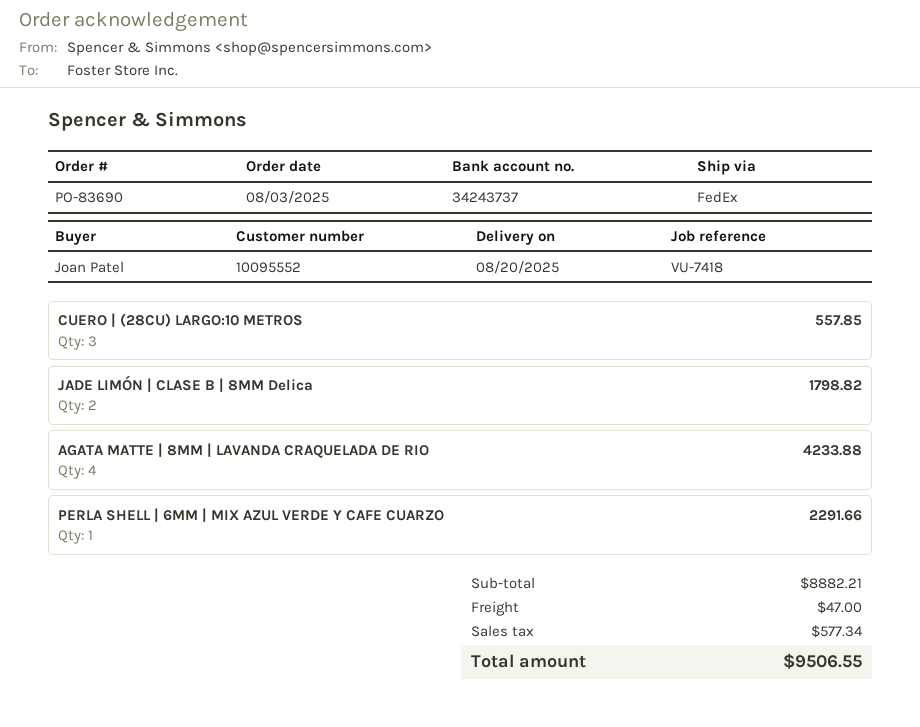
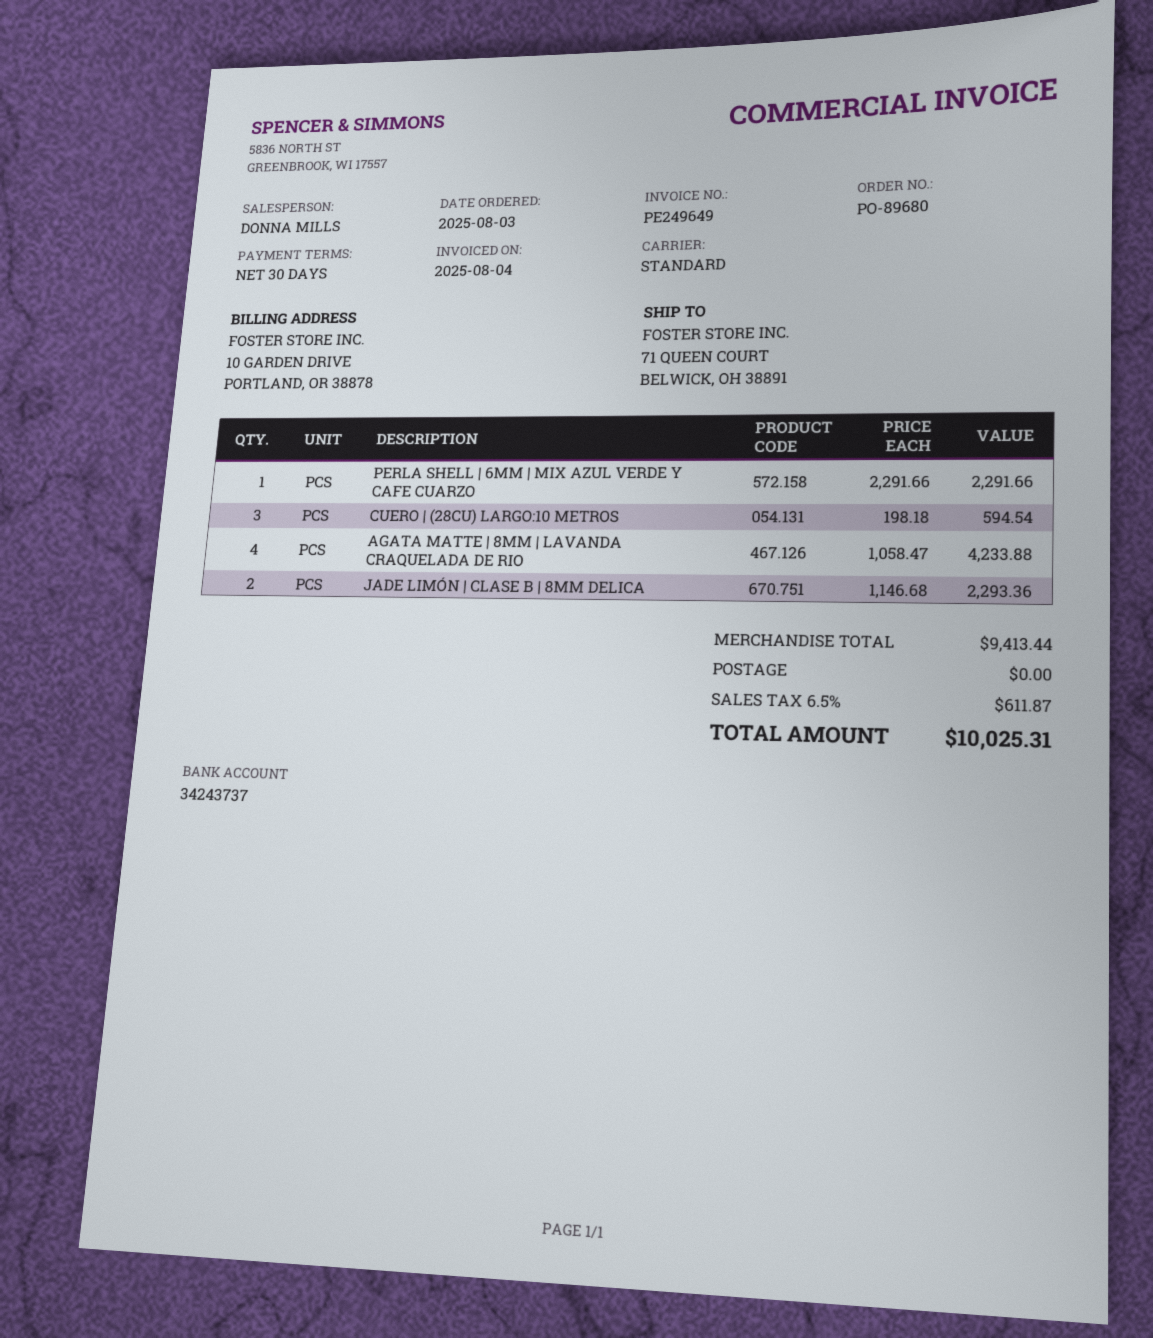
order number: PO-83690 -> PO-89680
shipping method: FedEx -> standard
CUERO | (28CU) LARGO:10 METROS: 3 for 557.85 -> 3 for 594.54
JADE LIMÓN | CLASE B | 8MM Delica: 2 for 1798.82 -> 2 for 2293.36
subtotal: 8882.21 -> 9413.44
shipping: 47.00 -> 0.00
tax: 577.34 -> 611.87
total: 9506.55 -> 10025.31

